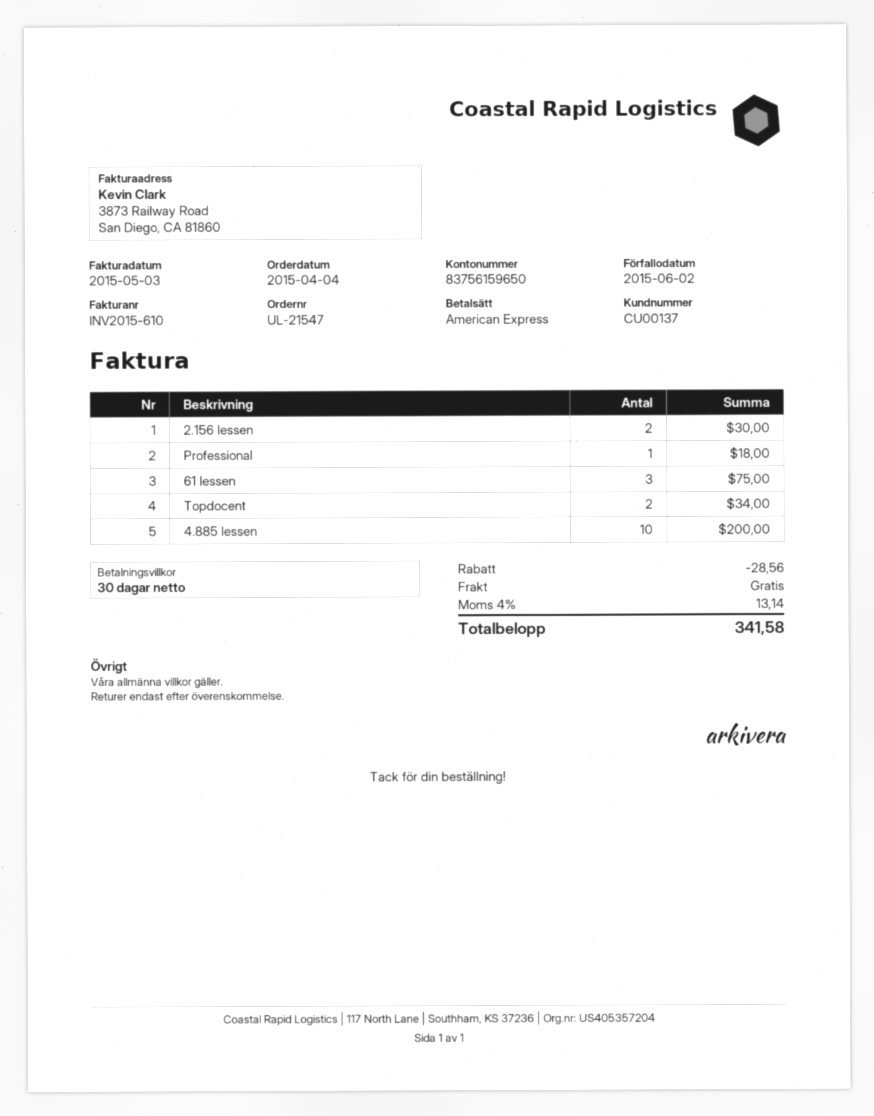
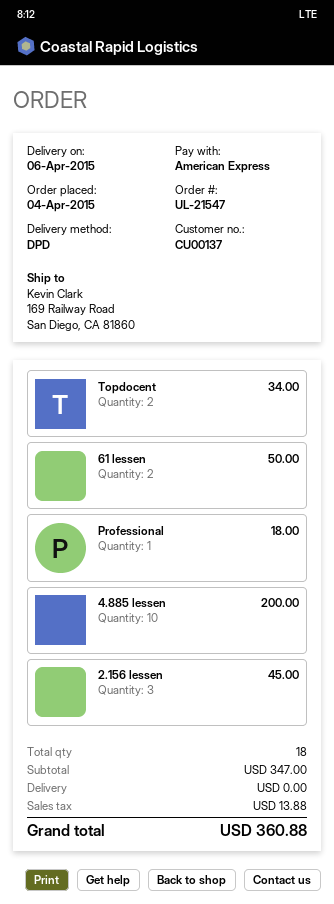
2.156 lessen: 2 for 30.00 -> 3 for 45.00
61 lessen: 3 for 75.00 -> 2 for 50.00
discount: 28.56 -> none
tax: 13.14 -> 13.88
total: 341.58 -> 360.88

